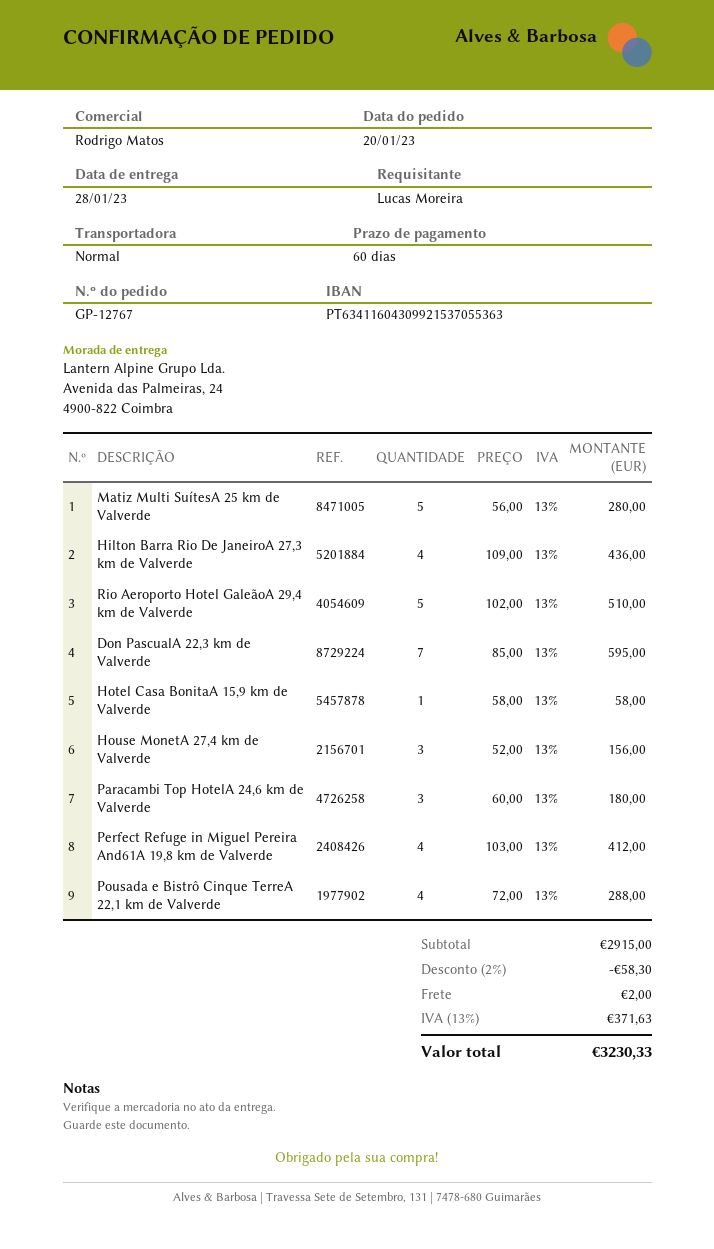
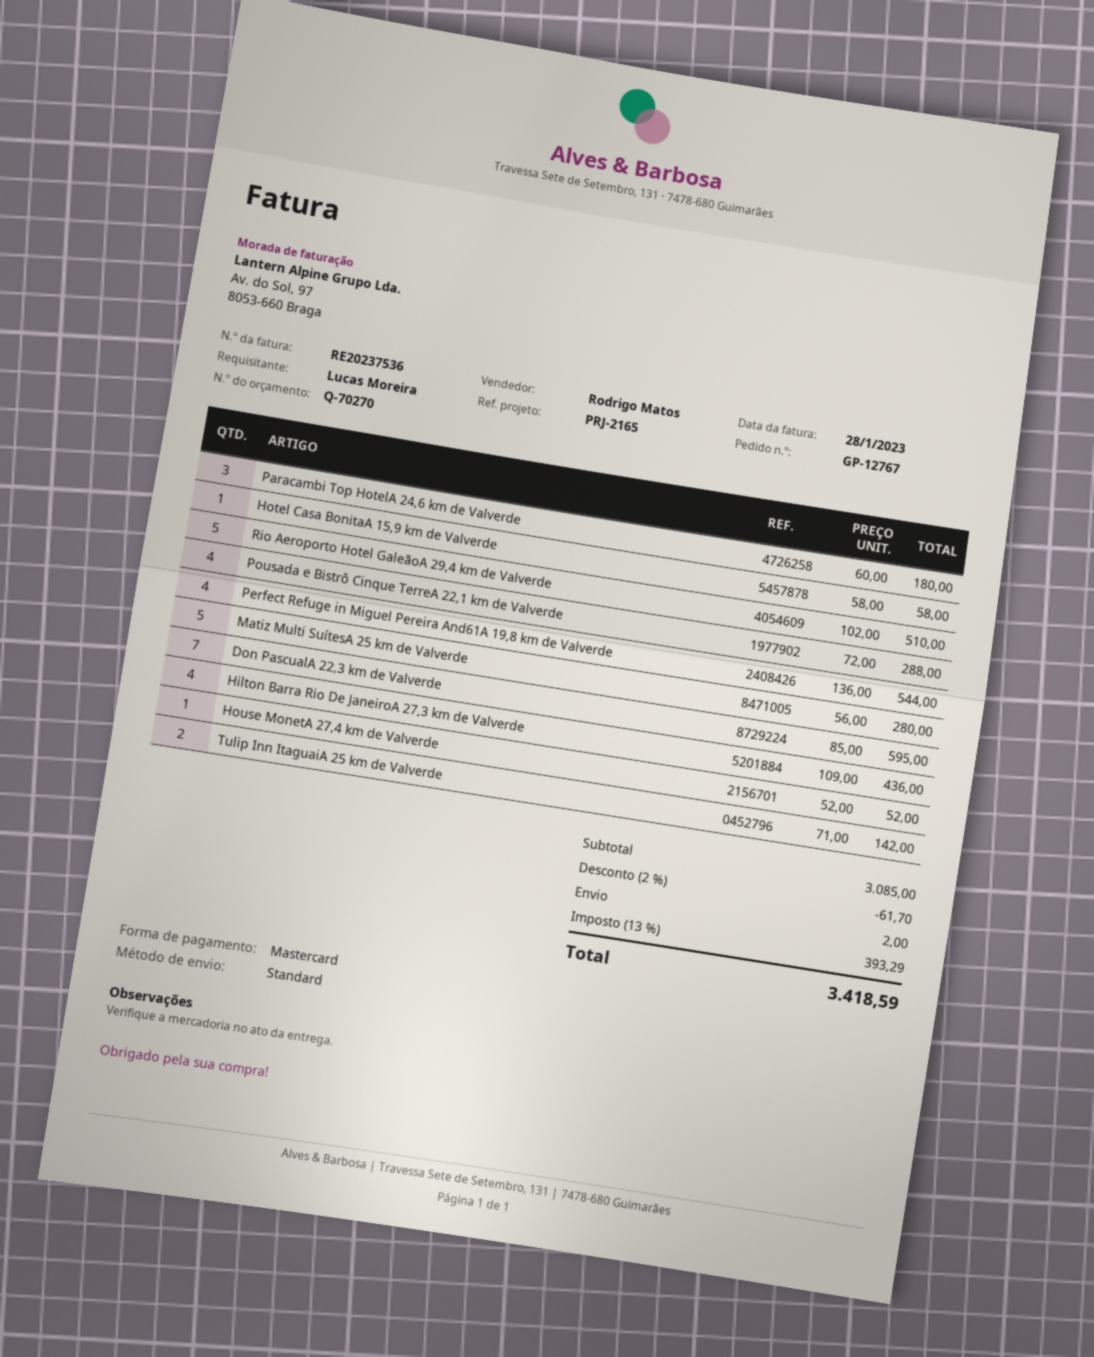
House MonetA 27,4 km de Valverde: 3 x 52.00 = 156.00 -> 1 x 52.00 = 52.00
Perfect Refuge in Miguel Pereira And61A 19,8 km de Valverde: 4 x 103.00 = 412.00 -> 4 x 136.00 = 544.00
Tulip Inn ItaguaiA 25 km de Valverde: none -> 2 x 71.00 = 142.00
subtotal: 2915.00 -> 3085.00
discount: 2% = 58.30 -> 2% = 61.70
tax: 13% = 371.63 -> 13% = 393.29
total: 3230.33 -> 3418.59

